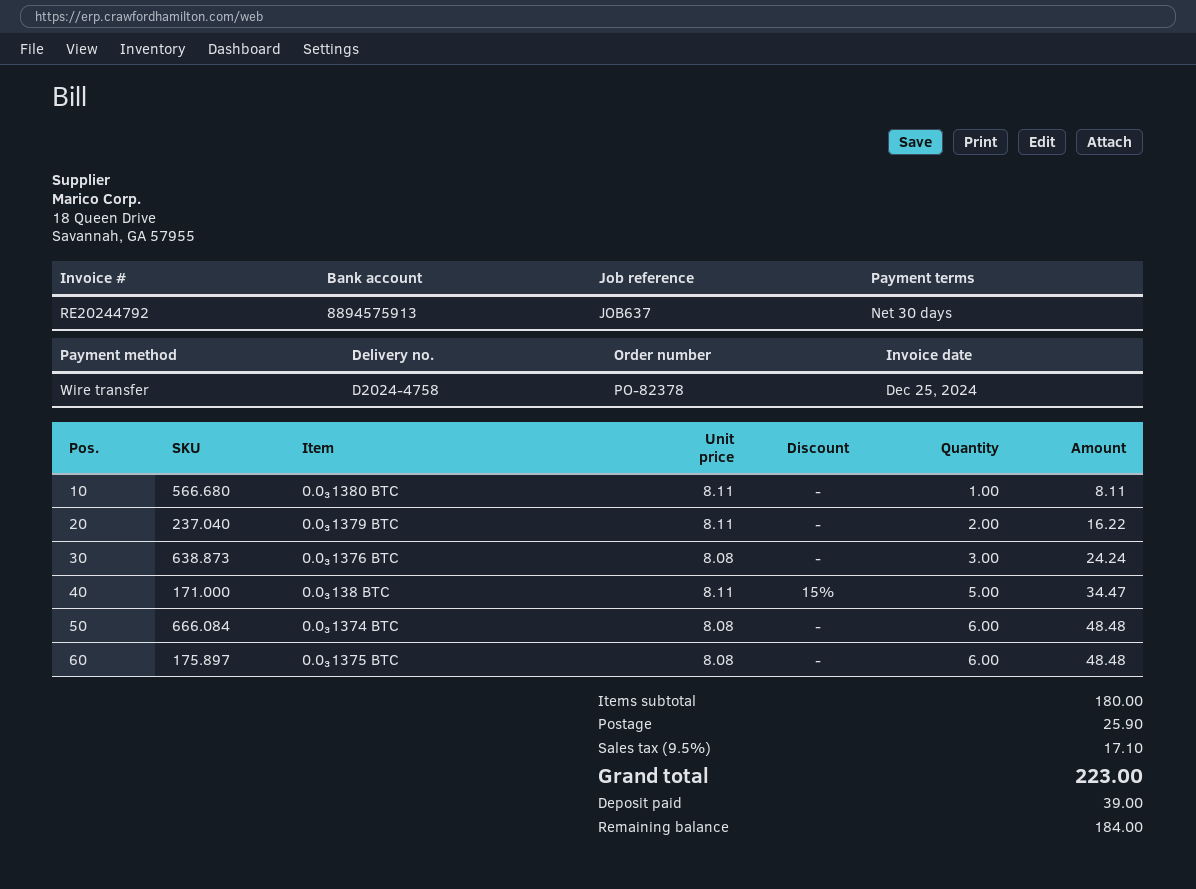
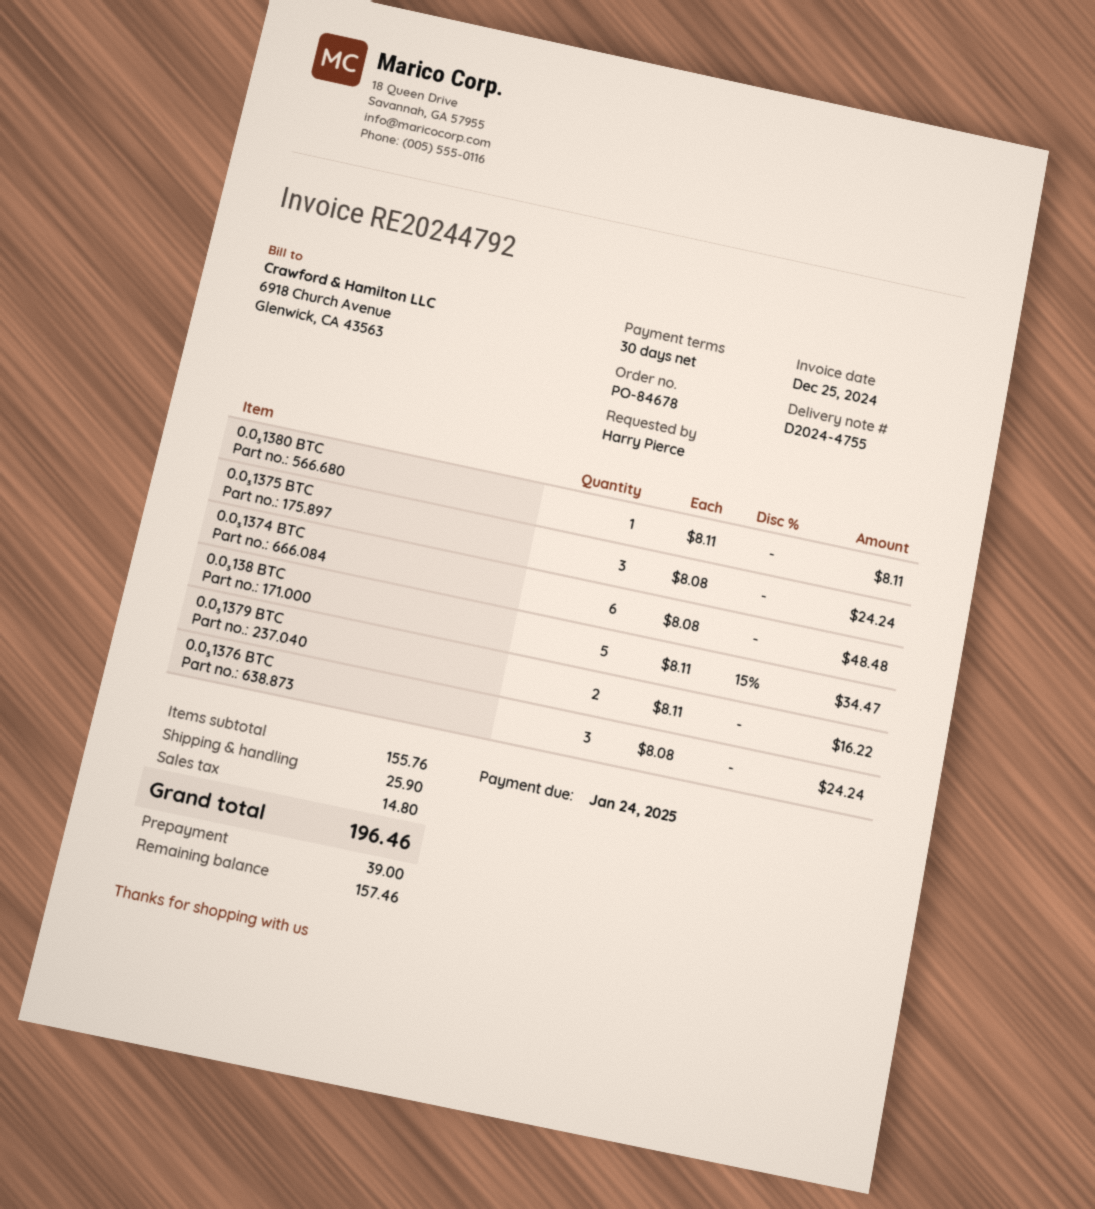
order number: PO-82378 -> PO-84678
delivery note number: D2024-4758 -> D2024-4755
0.0₃1375 BTC: 6 x 8.08 = 48.48 -> 3 x 8.08 = 24.24
subtotal: 180.00 -> 155.76
tax: 17.10 -> 14.80
total: 223.00 -> 196.46
balance: 184.00 -> 157.46

